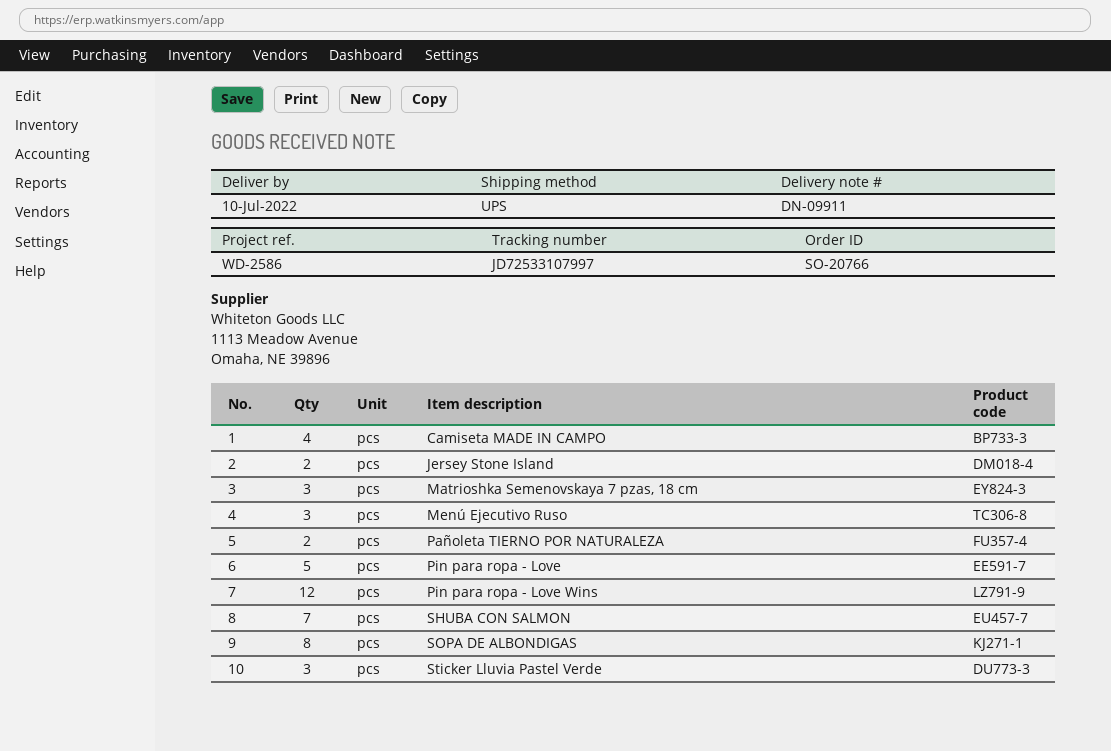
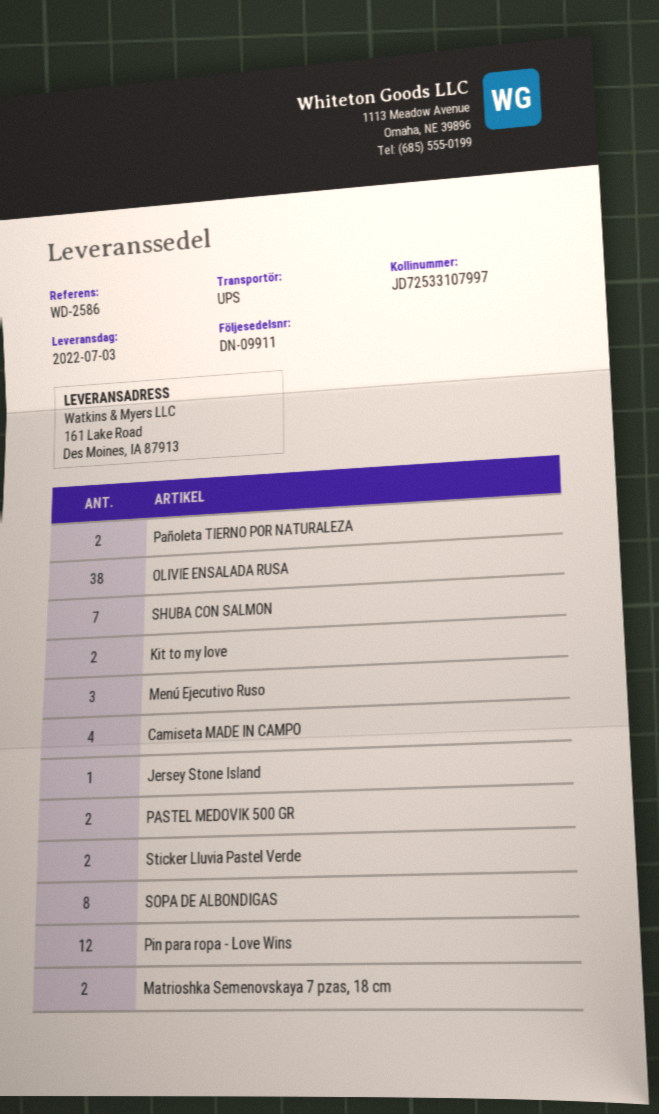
delivery date: 2022-07-10 -> 2022-07-03
Jersey Stone Island: 2 -> 1
Matrioshka Semenovskaya 7 pzas, 18 cm: 3 -> 2
Pin para ropa - Love: 5 -> none
Sticker Lluvia Pastel Verde: 3 -> 2
OLIVIE ENSALADA RUSA: none -> 38
Kit to my love: none -> 2
PASTEL MEDOVIK 500 GR: none -> 2

